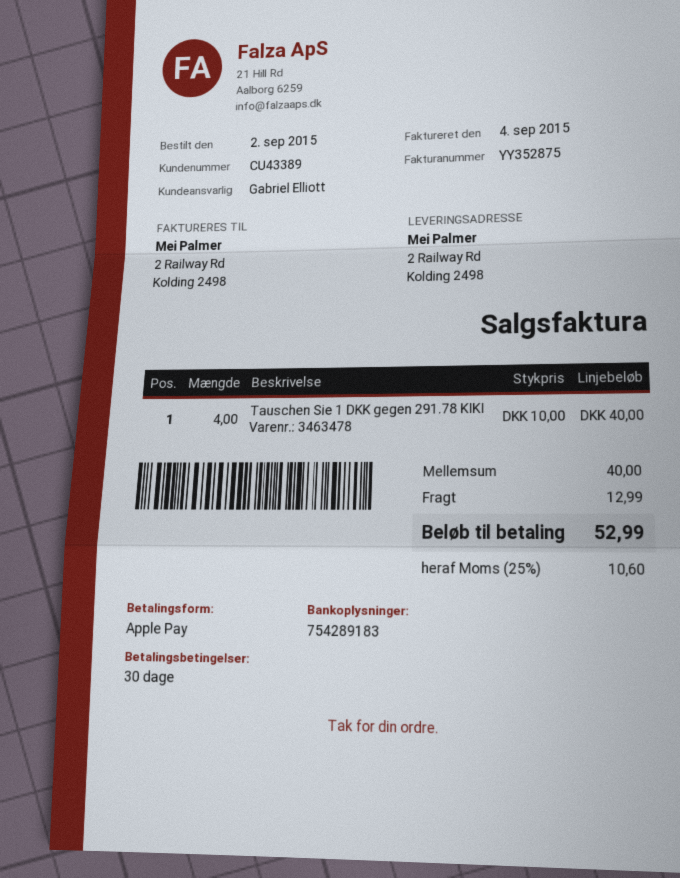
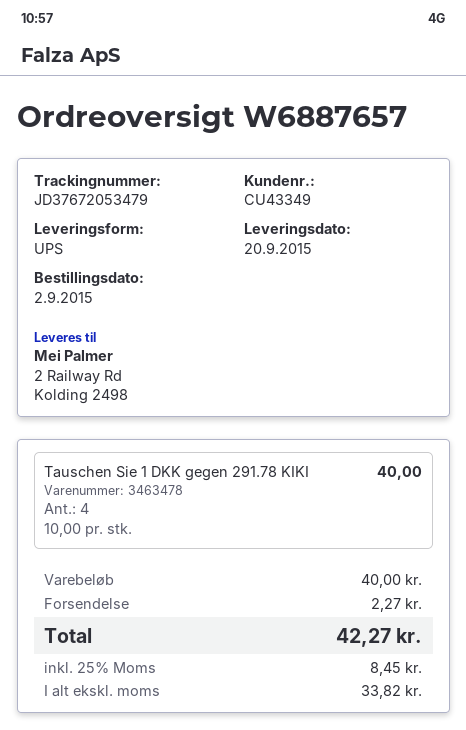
customer number: CU43389 -> CU43349
shipping: 12.99 -> 2.27
tax: 25% = 10.60 -> 25% = 8.45
total: 52.99 -> 42.27

